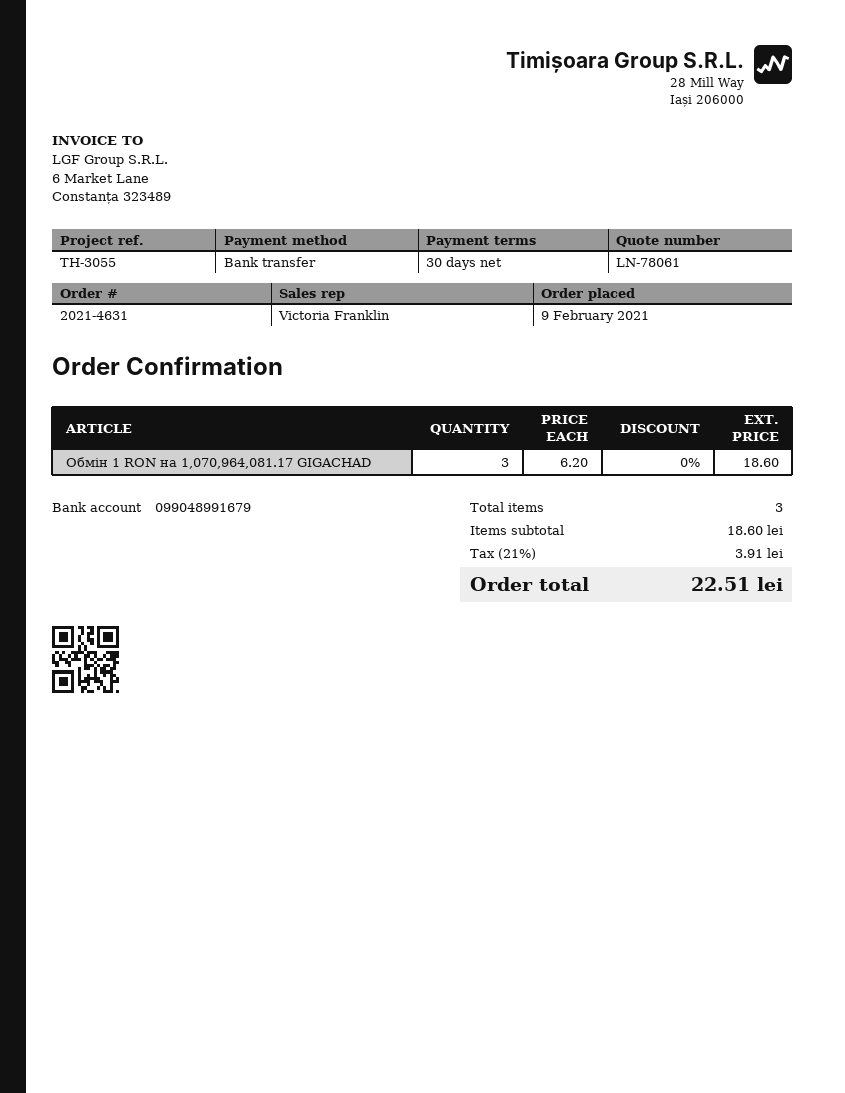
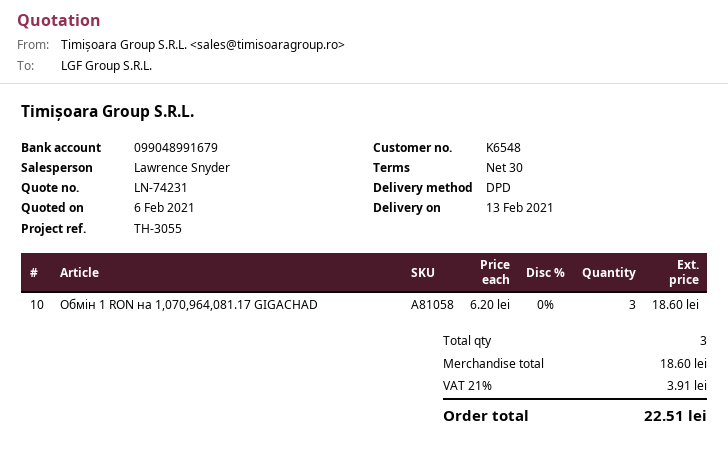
quote number: LN-78061 -> LN-74231
sales rep: Victoria Franklin -> Lawrence Snyder

